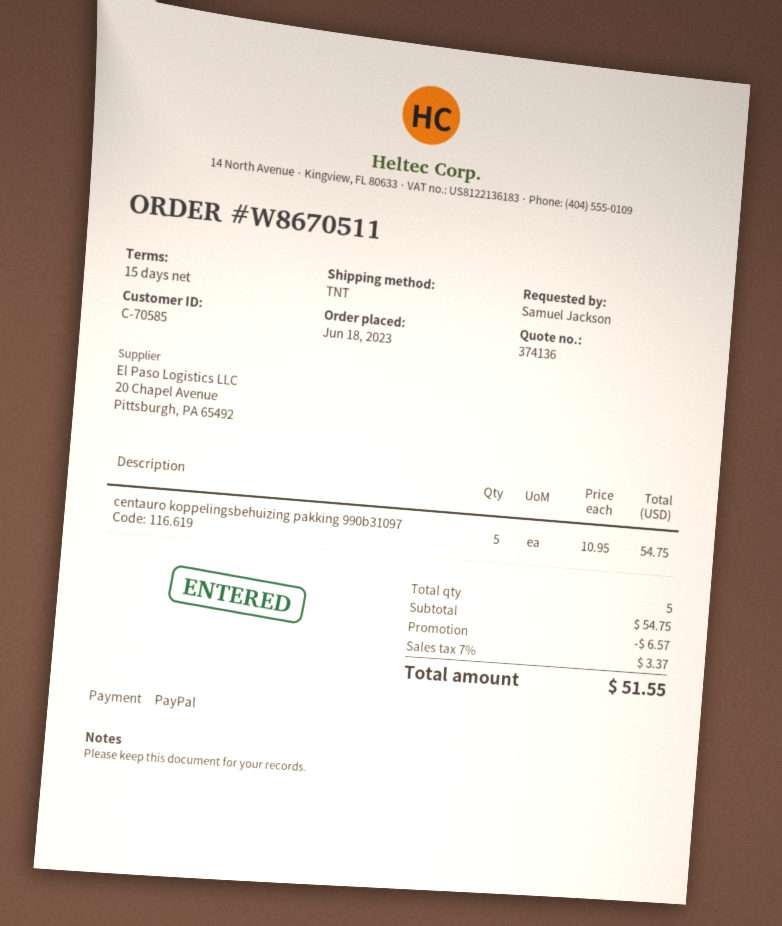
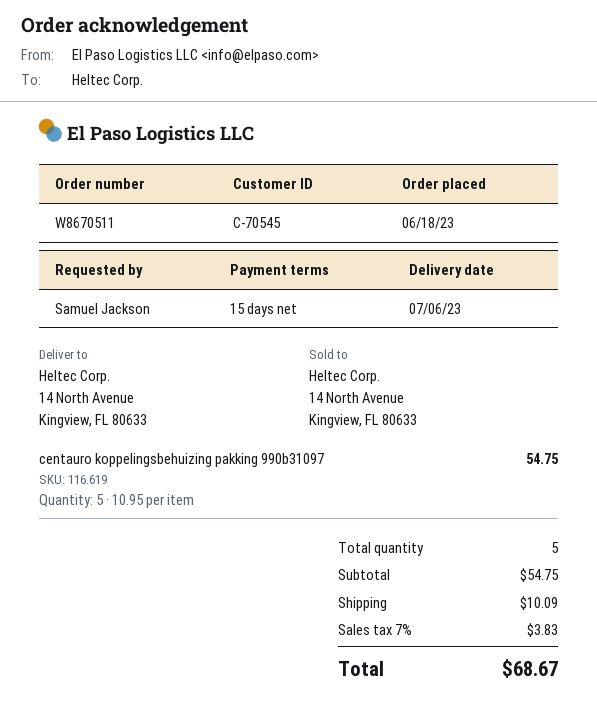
customer number: C-70585 -> C-70545
discount: 6.57 -> none
shipping: none -> 10.09
tax: 7% = 3.37 -> 7% = 3.83
total: 51.55 -> 68.67

